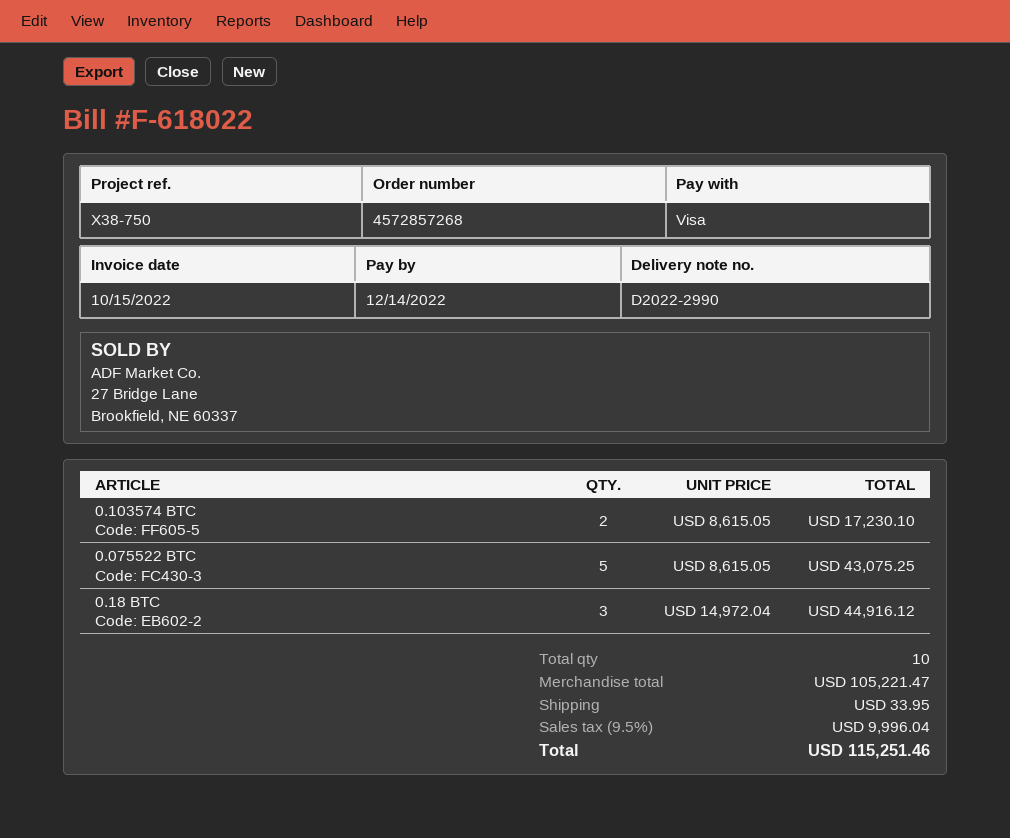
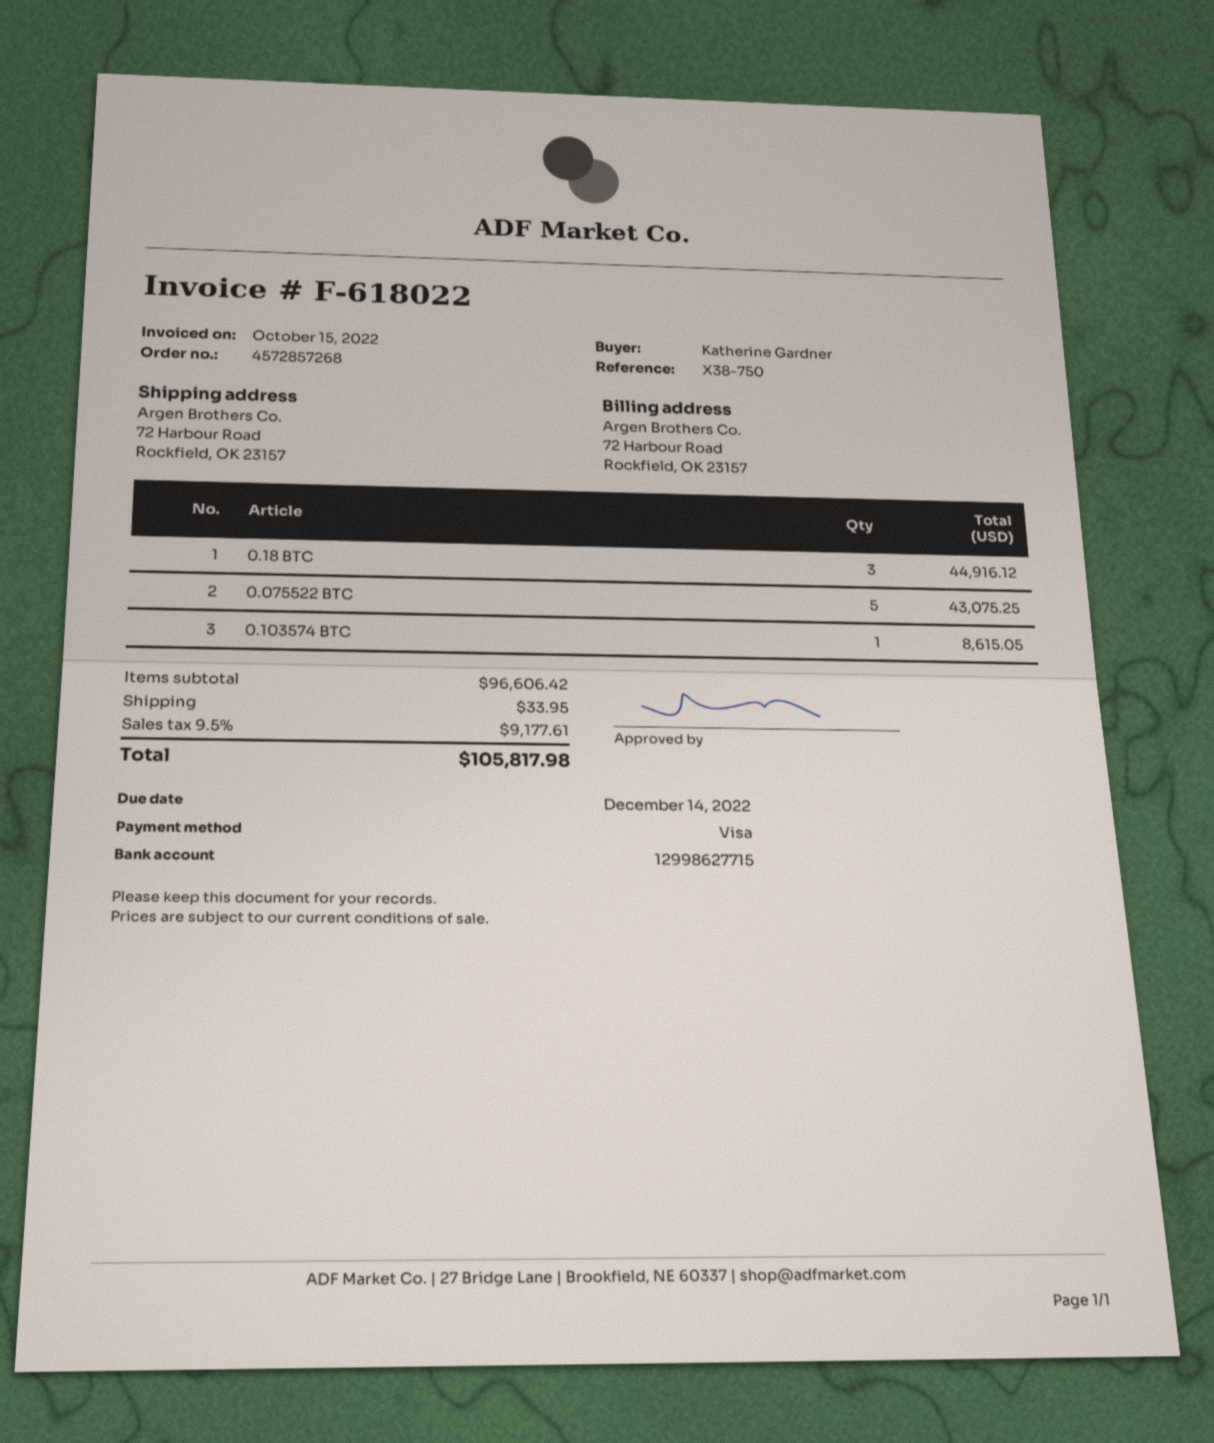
0.103574 BTC: 2 for 17230.10 -> 1 for 8615.05
subtotal: 105221.47 -> 96606.42
tax: 9.5% = 9996.04 -> 9.5% = 9177.61
total: 115251.46 -> 105817.98

